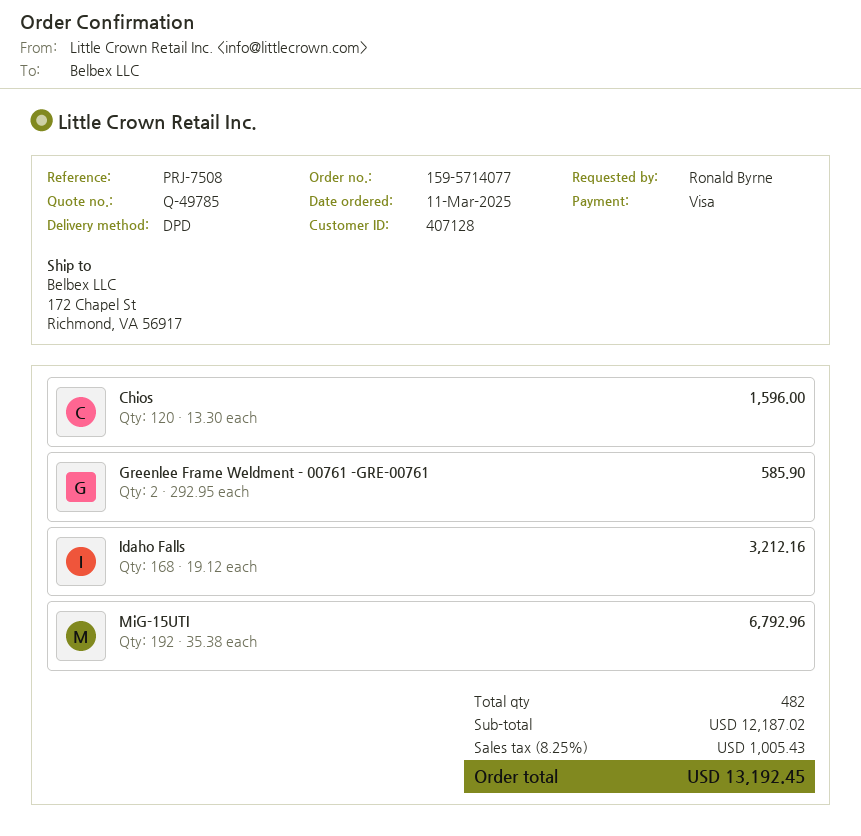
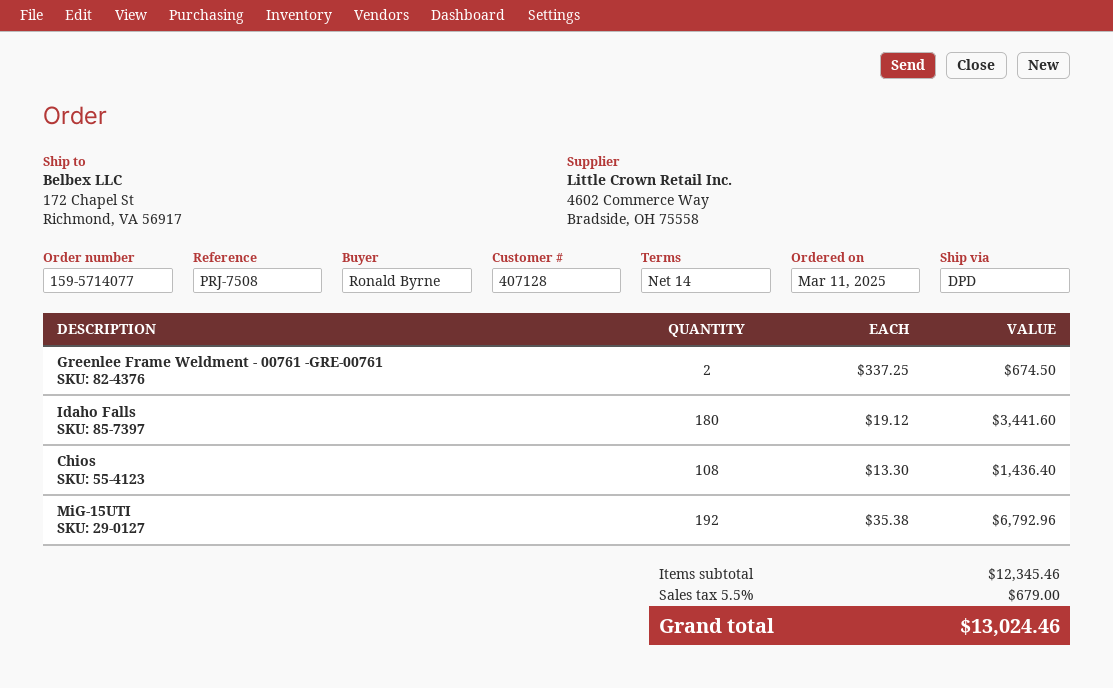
Chios: 120 x 13.30 = 1596.00 -> 108 x 13.30 = 1436.40
Greenlee Frame Weldment - 00761 -GRE-00761: 2 x 292.95 = 585.90 -> 2 x 337.25 = 674.50
Idaho Falls: 168 x 19.12 = 3212.16 -> 180 x 19.12 = 3441.60
subtotal: 12187.02 -> 12345.46
tax: 8.25% = 1005.43 -> 5.5% = 679.00
total: 13192.45 -> 13024.46

